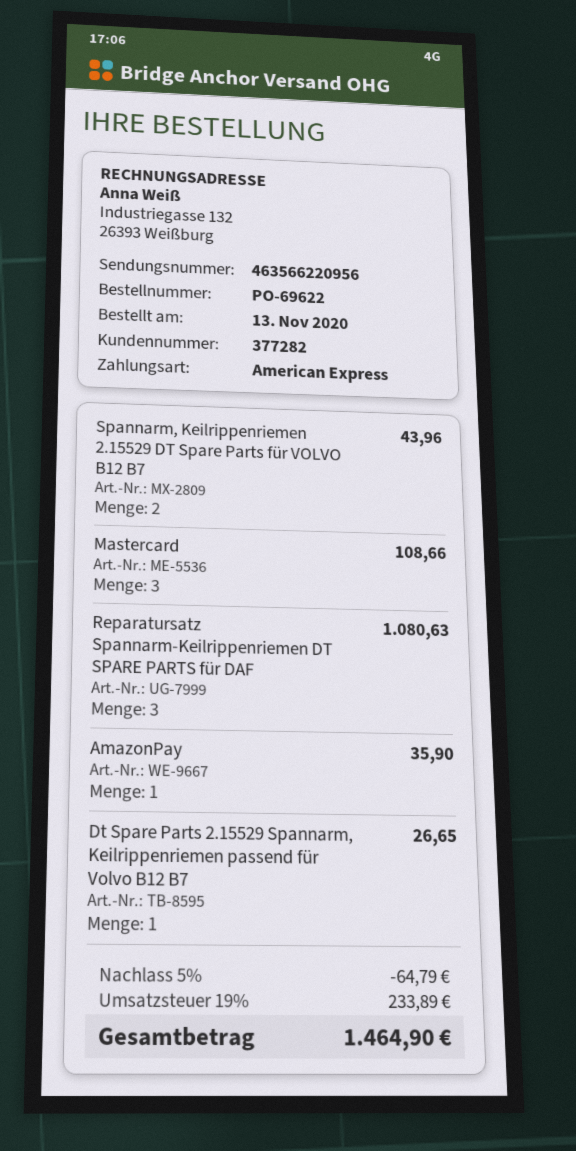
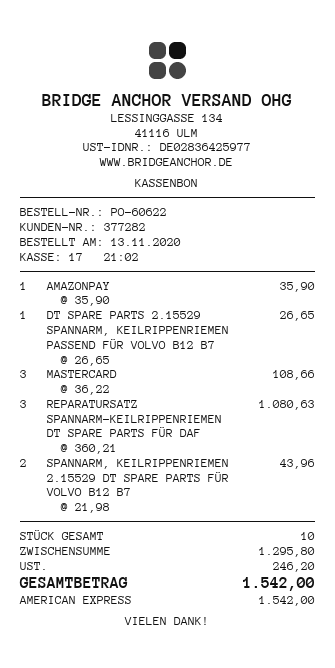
order number: PO-69622 -> PO-60622
discount: 5% = 64.79 -> none
tax: 233.89 -> 246.20
total: 1464.90 -> 1542.00

